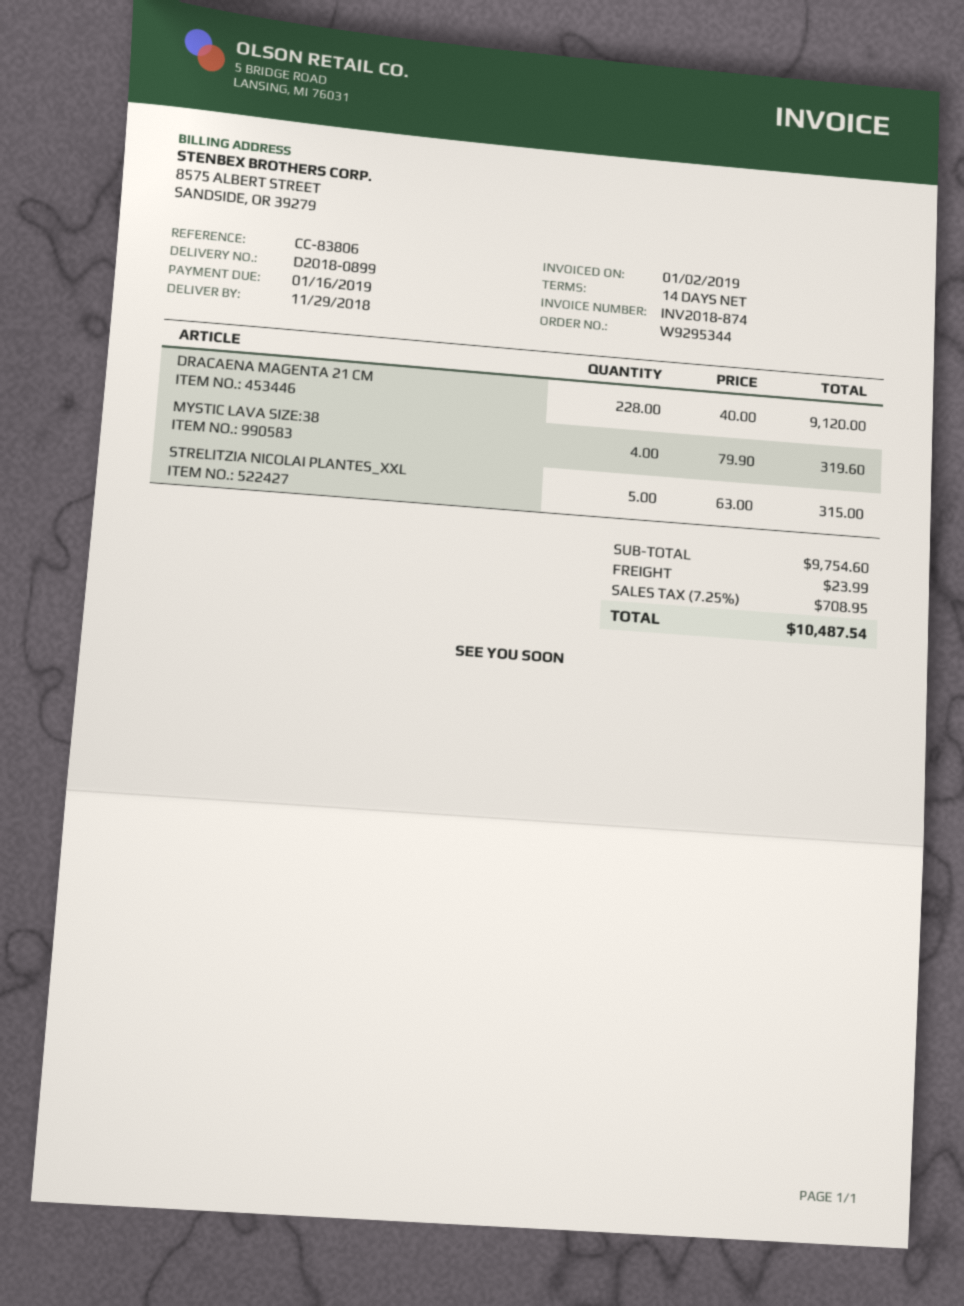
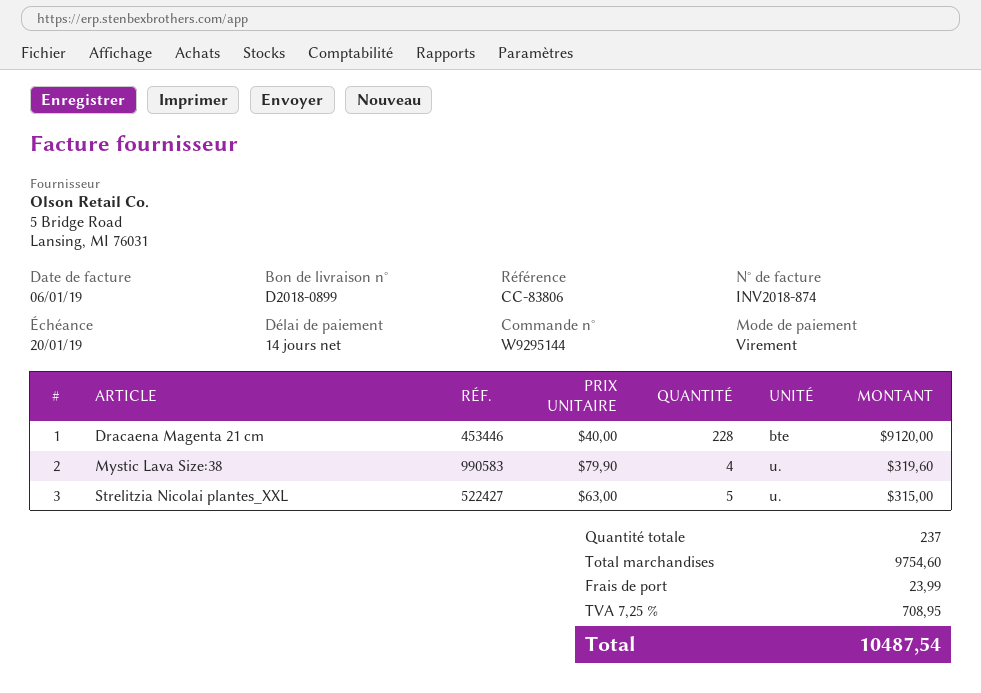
order number: W9295344 -> W9295144
invoice date: 2019-01-02 -> 2019-01-06
due date: 2019-01-16 -> 2019-01-20

